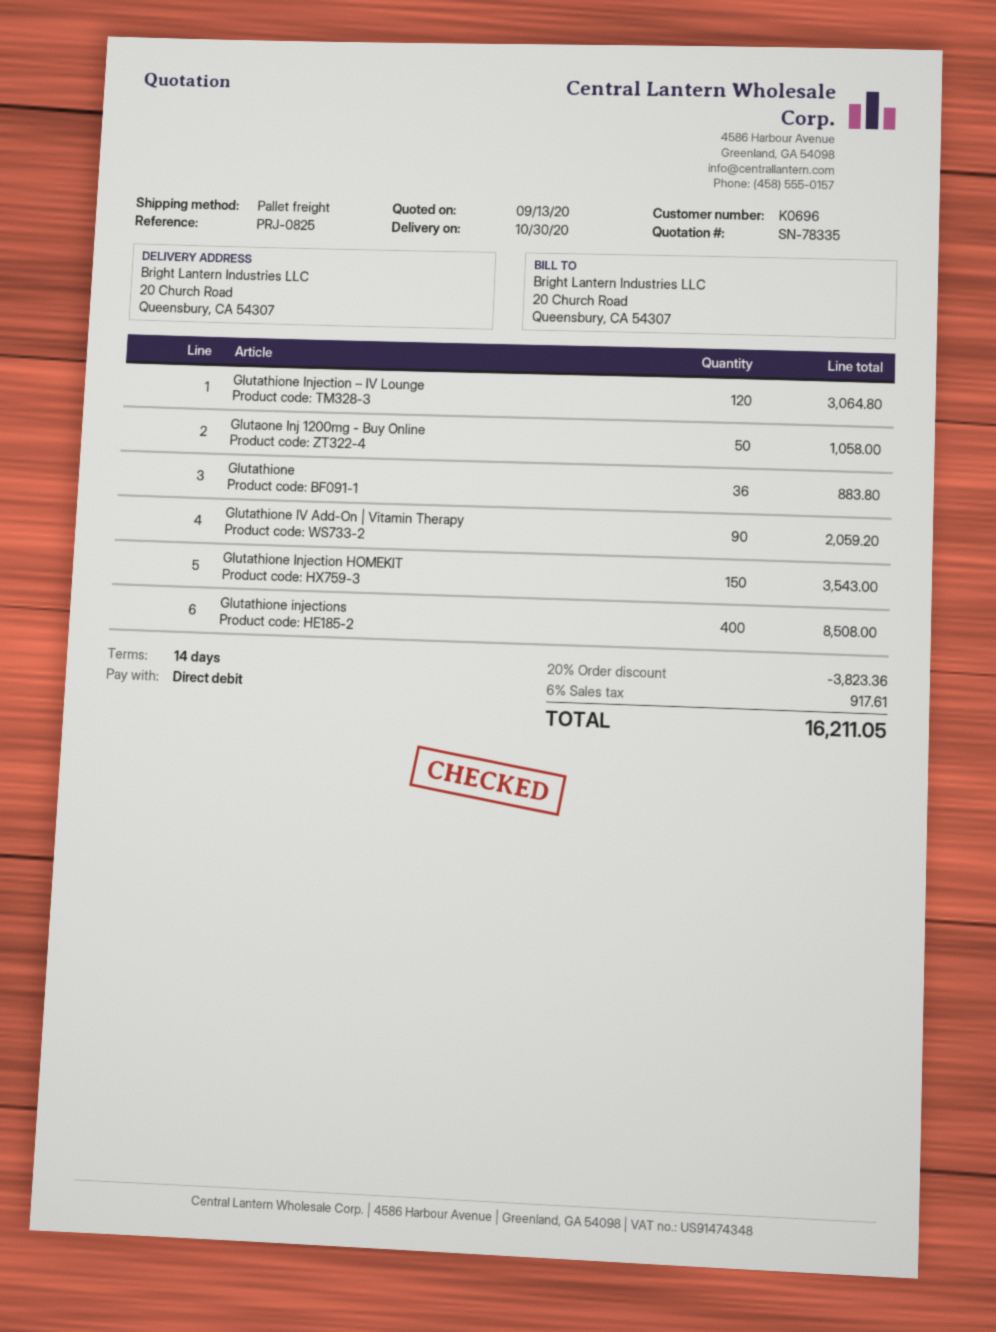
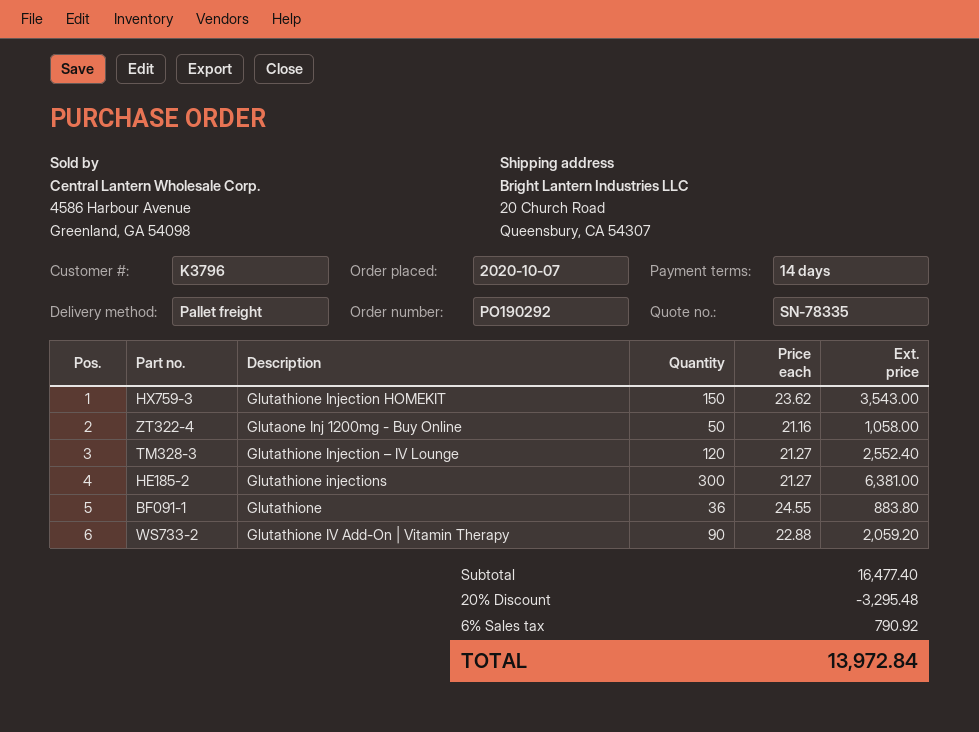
customer number: K0696 -> K3796
Glutathione Injection – IV Lounge: 120 for 3064.80 -> 120 for 2552.40
Glutathione injections: 400 for 8508.00 -> 300 for 6381.00
discount: 20% = 3823.36 -> 20% = 3295.48
tax: 6% = 917.61 -> 6% = 790.92
total: 16211.05 -> 13972.84

